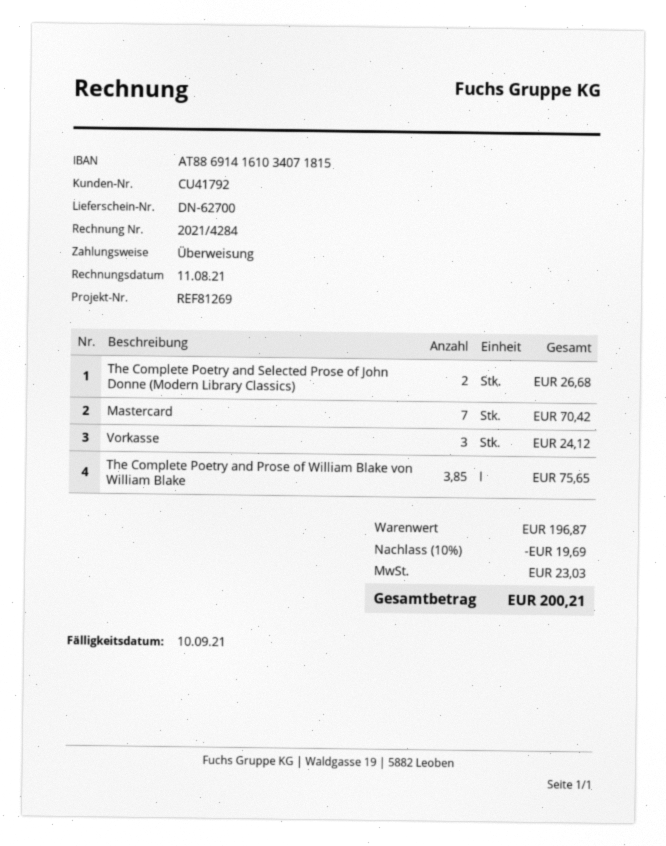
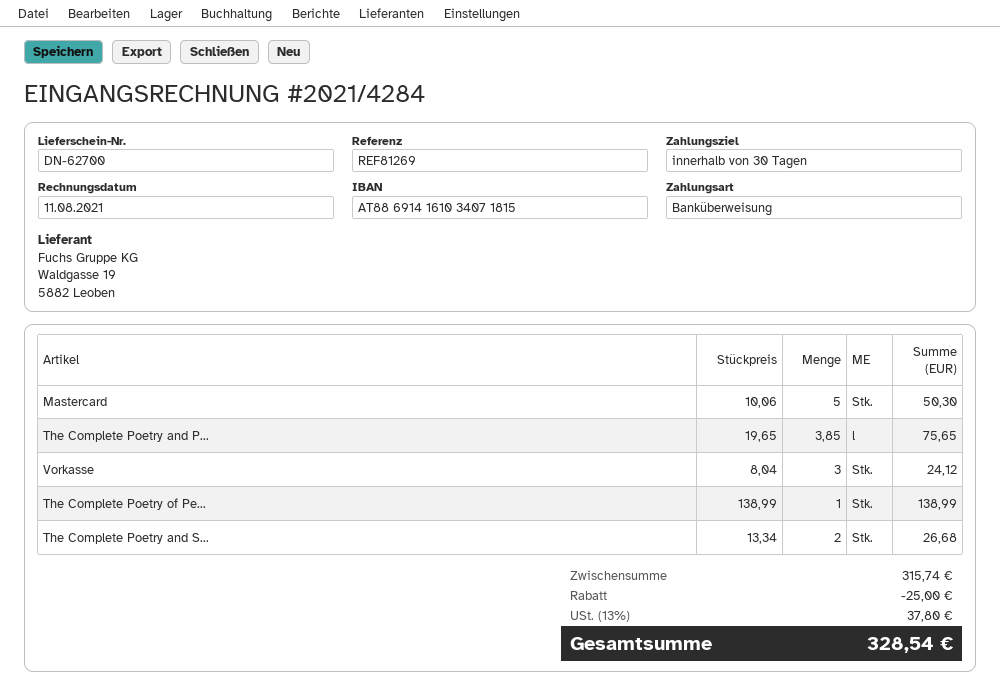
Mastercard: 7 for 70.42 -> 5 for 50.30
The Complete Poetry of Pe...: none -> 1 for 138.99
subtotal: 196.87 -> 315.74
discount: 19.69 -> 25.00
tax: 23.03 -> 37.80
total: 200.21 -> 328.54

